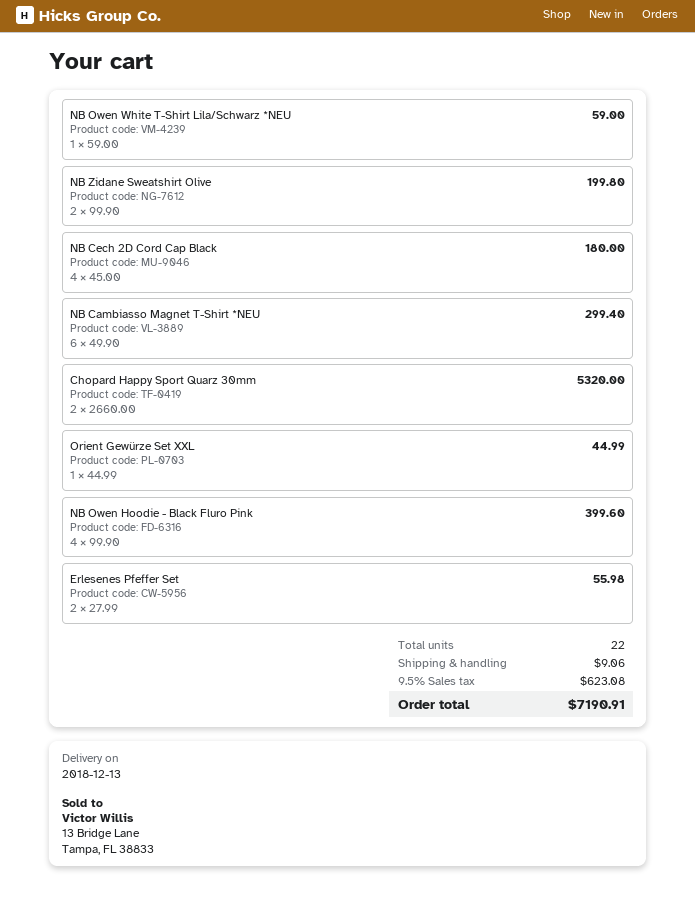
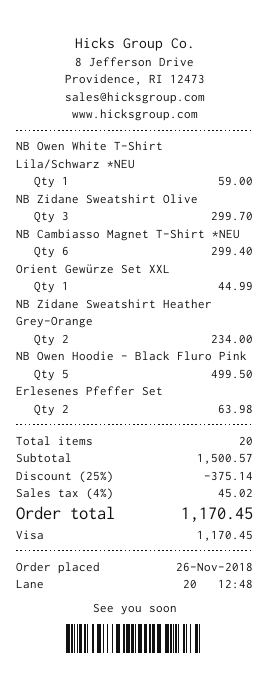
NB Zidane Sweatshirt Olive: 2 for 199.80 -> 3 for 299.70
NB Cech 2D Cord Cap Black: 4 for 180.00 -> none
Chopard Happy Sport Quarz 30mm: 2 for 5320.00 -> none
NB Owen Hoodie - Black Fluro Pink: 4 for 399.60 -> 5 for 499.50
Erlesenes Pfeffer Set: 2 for 55.98 -> 2 for 63.98
NB Zidane Sweatshirt Heather Grey-Orange: none -> 2 for 234.00
total quantity: 22 -> 20
discount: none -> 25% = 375.14
shipping: 9.06 -> none
tax: 9.5% = 623.08 -> 4% = 45.02
total: 7190.91 -> 1170.45

